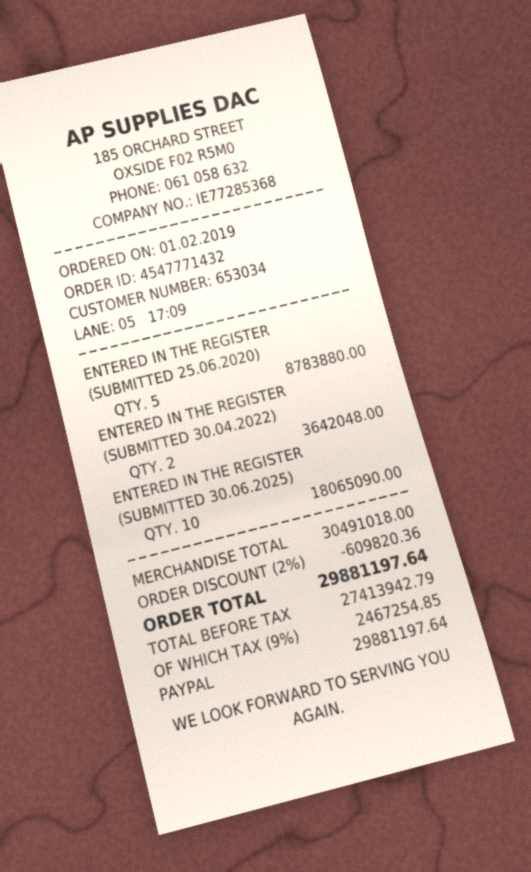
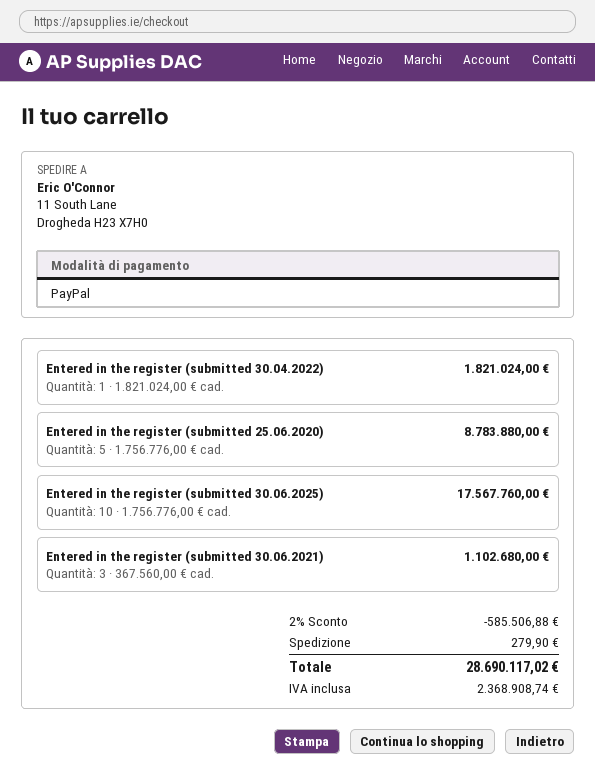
ENTERED IN THE REGISTER (SUBMITTED 30.04.2022): 2 for 3642048.00 -> 1 for 1821024.00
ENTERED IN THE REGISTER (SUBMITTED 30.06.2025): 10 for 18065090.00 -> 10 for 17567760.00
Entered in the register (submitted 30.06.2021): none -> 3 for 1102680.00
discount: 2% = 609820.36 -> 2% = 585506.88
shipping: none -> 279.90
tax: 2467254.85 -> 2368908.74
total: 29881197.64 -> 28690117.02

